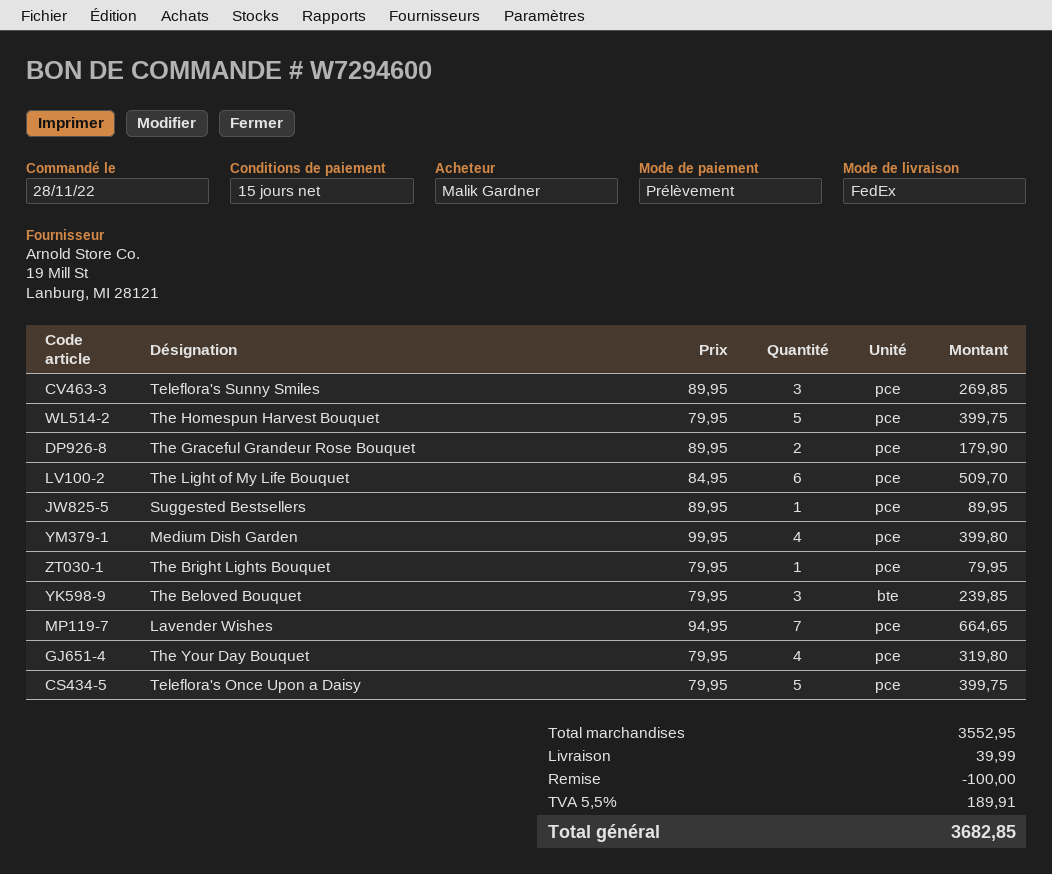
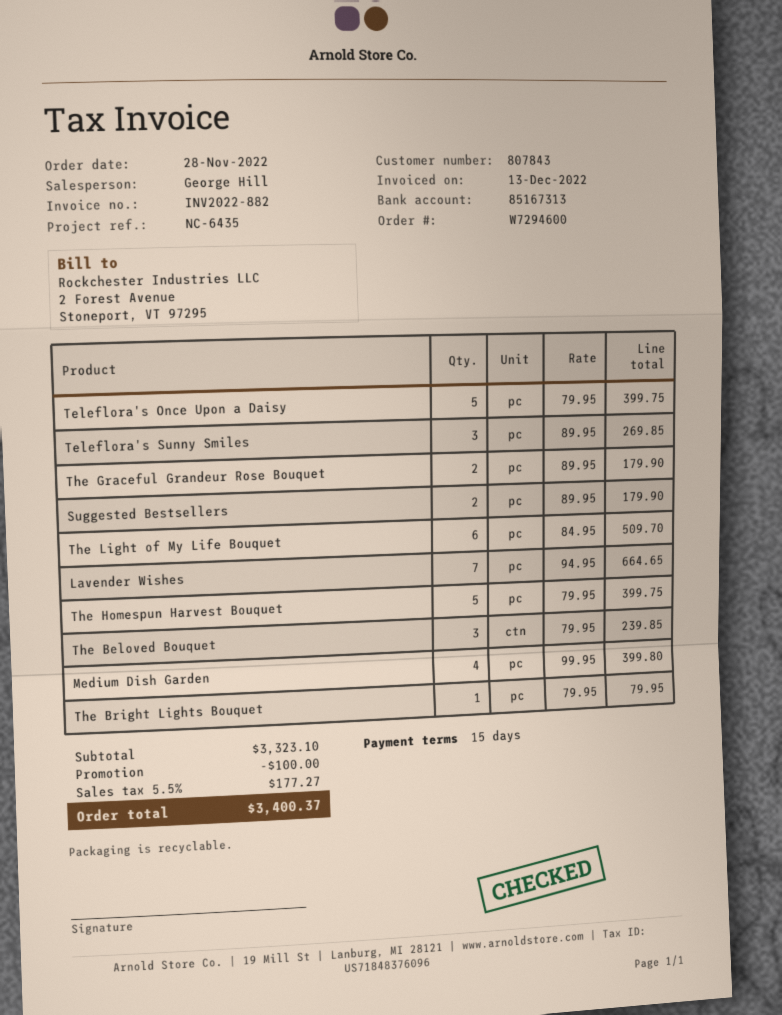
Suggested Bestsellers: 1 x 89.95 = 89.95 -> 2 x 89.95 = 179.90
The Your Day Bouquet: 4 x 79.95 = 319.80 -> none
subtotal: 3552.95 -> 3323.10
shipping: 39.99 -> none
tax: 5.5% = 189.91 -> 5.5% = 177.27
total: 3682.85 -> 3400.37

